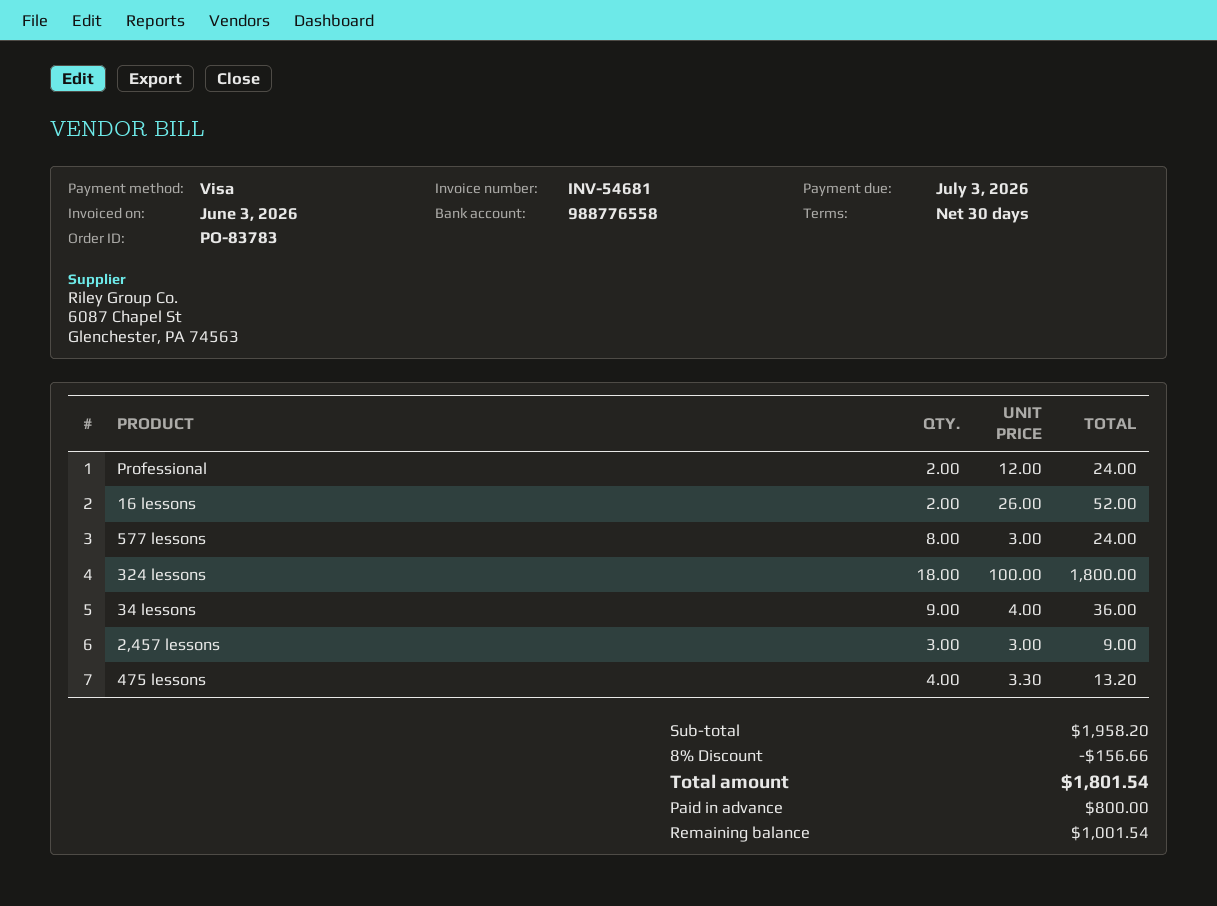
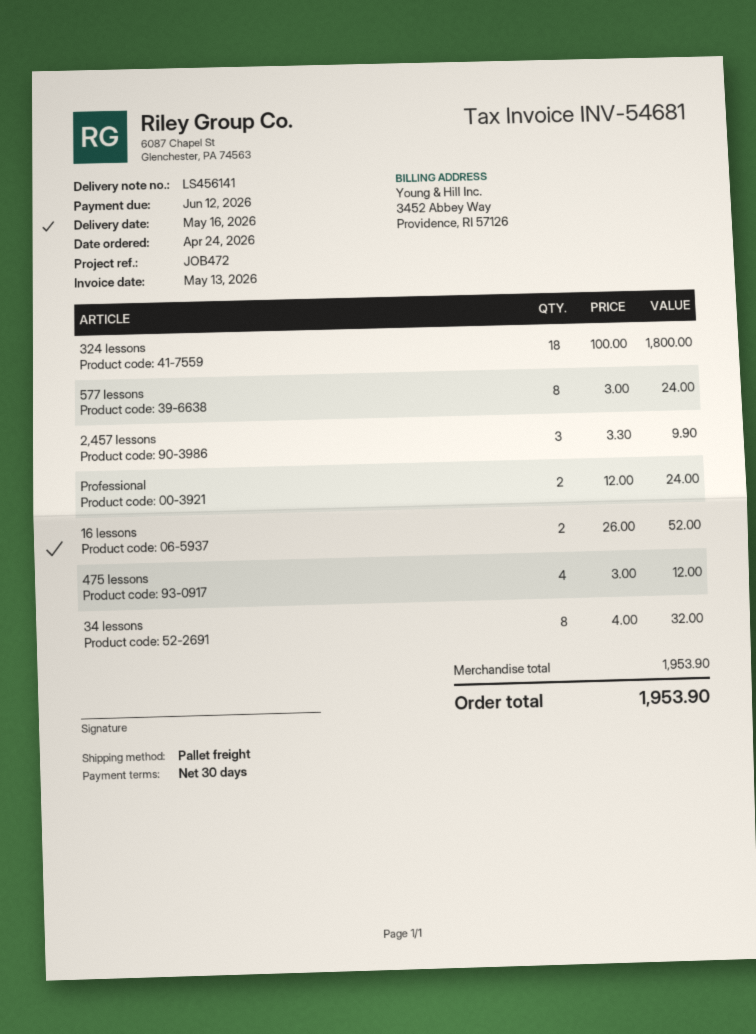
invoice date: 2026-06-03 -> 2026-05-13
due date: 2026-07-03 -> 2026-06-12
34 lessons: 9 x 4.00 = 36.00 -> 8 x 4.00 = 32.00
2,457 lessons: 3 x 3.00 = 9.00 -> 3 x 3.30 = 9.90
475 lessons: 4 x 3.30 = 13.20 -> 4 x 3.00 = 12.00
subtotal: 1958.20 -> 1953.90
discount: 8% = 156.66 -> none
total: 1801.54 -> 1953.90

